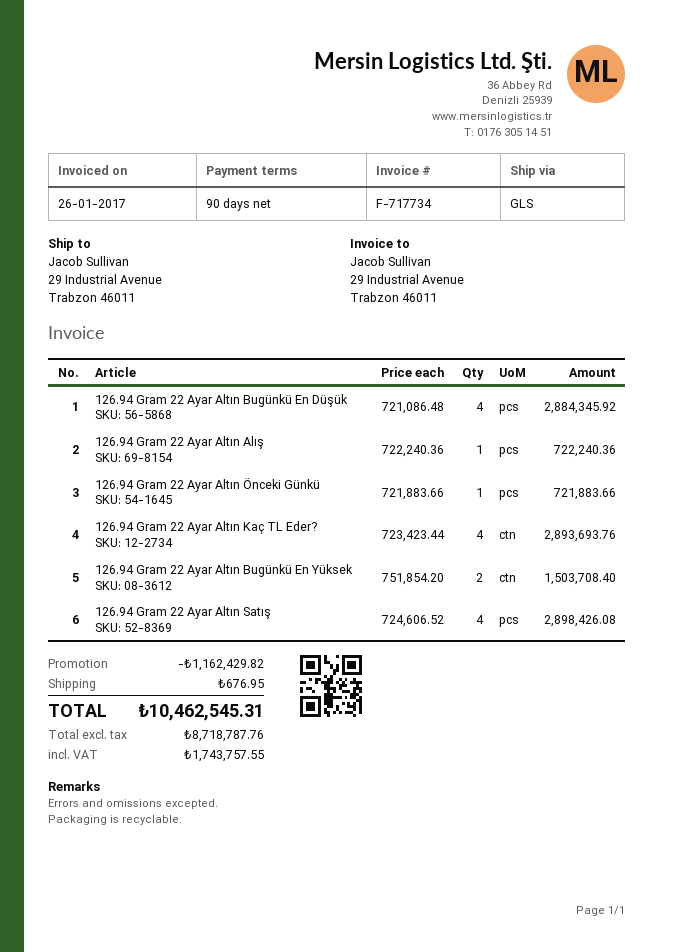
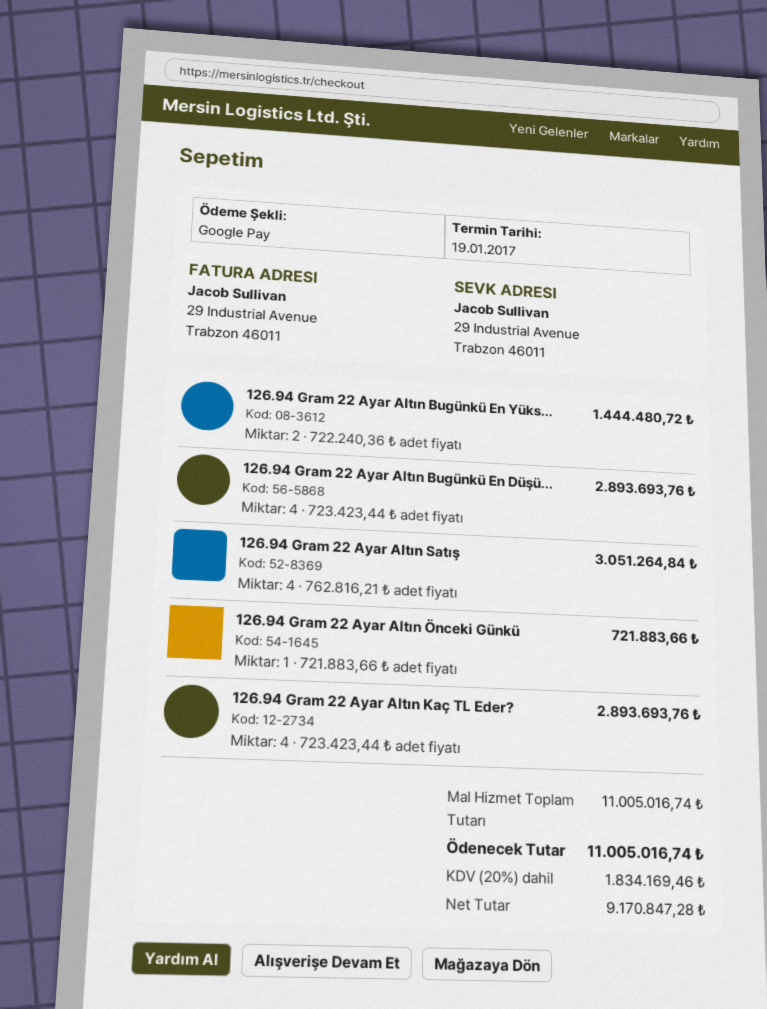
126.94 Gram 22 Ayar Altın Bugünkü En Düşük: 4 x 721086.48 = 2884345.92 -> 4 x 723423.44 = 2893693.76
126.94 Gram 22 Ayar Altın Alış: 1 x 722240.36 = 722240.36 -> none
126.94 Gram 22 Ayar Altın Bugünkü En Yüksek: 2 x 751854.20 = 1503708.40 -> 2 x 722240.36 = 1444480.72
126.94 Gram 22 Ayar Altın Satış: 4 x 724606.52 = 2898426.08 -> 4 x 762816.21 = 3051264.84
discount: 1162429.82 -> none
shipping: 676.95 -> none
net: 8718787.76 -> 9170847.28
tax: 1743757.55 -> 1834169.46
total: 10462545.31 -> 11005016.74

